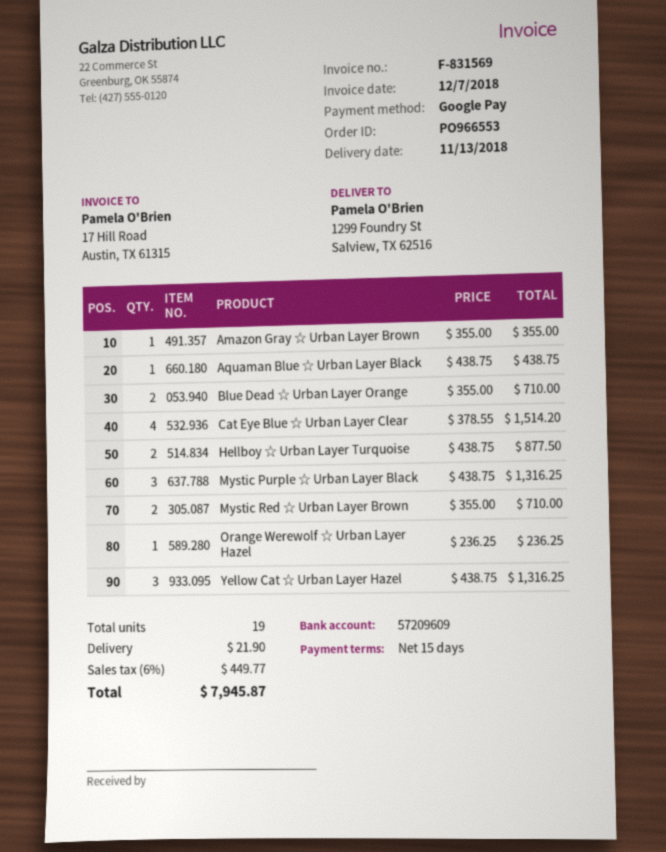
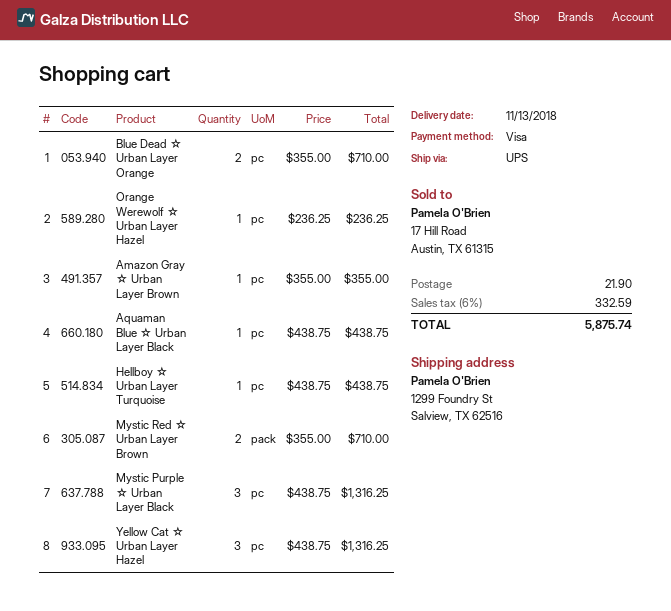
payment method: Google Pay -> Visa
Cat Eye Blue ☆ Urban Layer Clear: 4 x 378.55 = 1514.20 -> none
Hellboy ☆ Urban Layer Turquoise: 2 x 438.75 = 877.50 -> 1 x 438.75 = 438.75
tax: 6% = 449.77 -> 6% = 332.59
total: 7945.87 -> 5875.74

